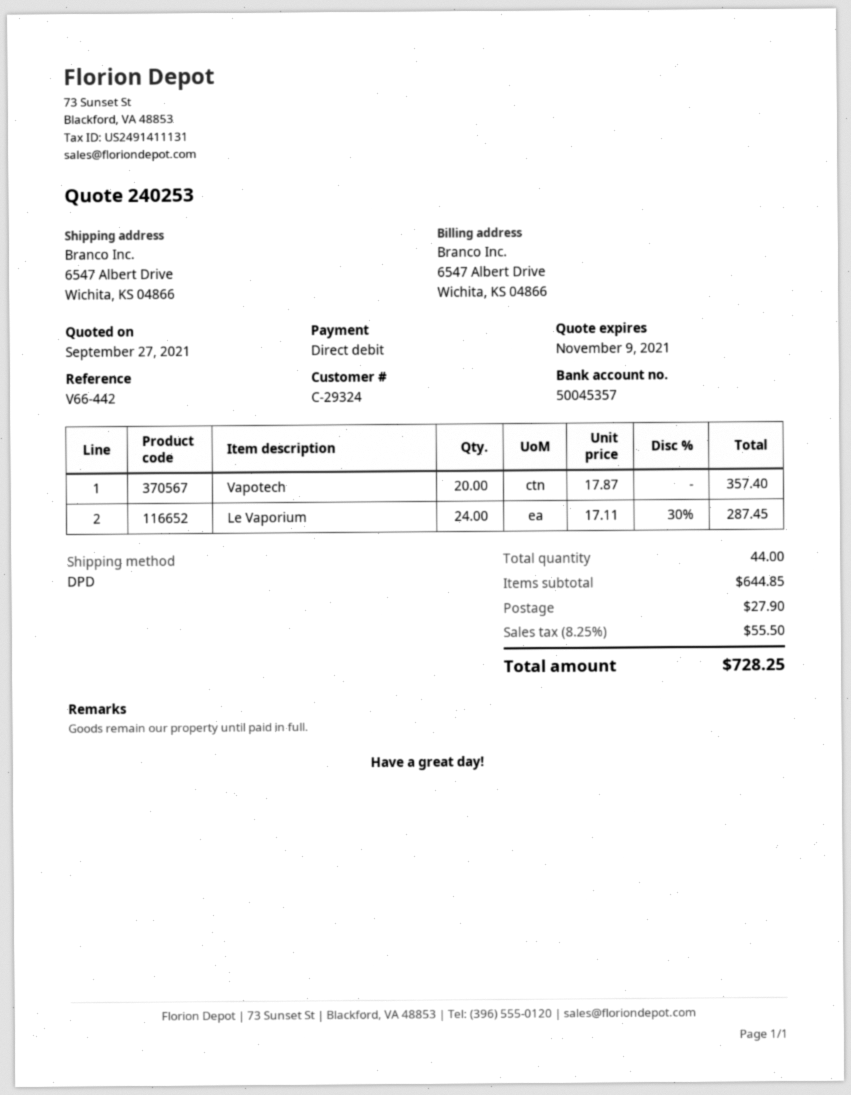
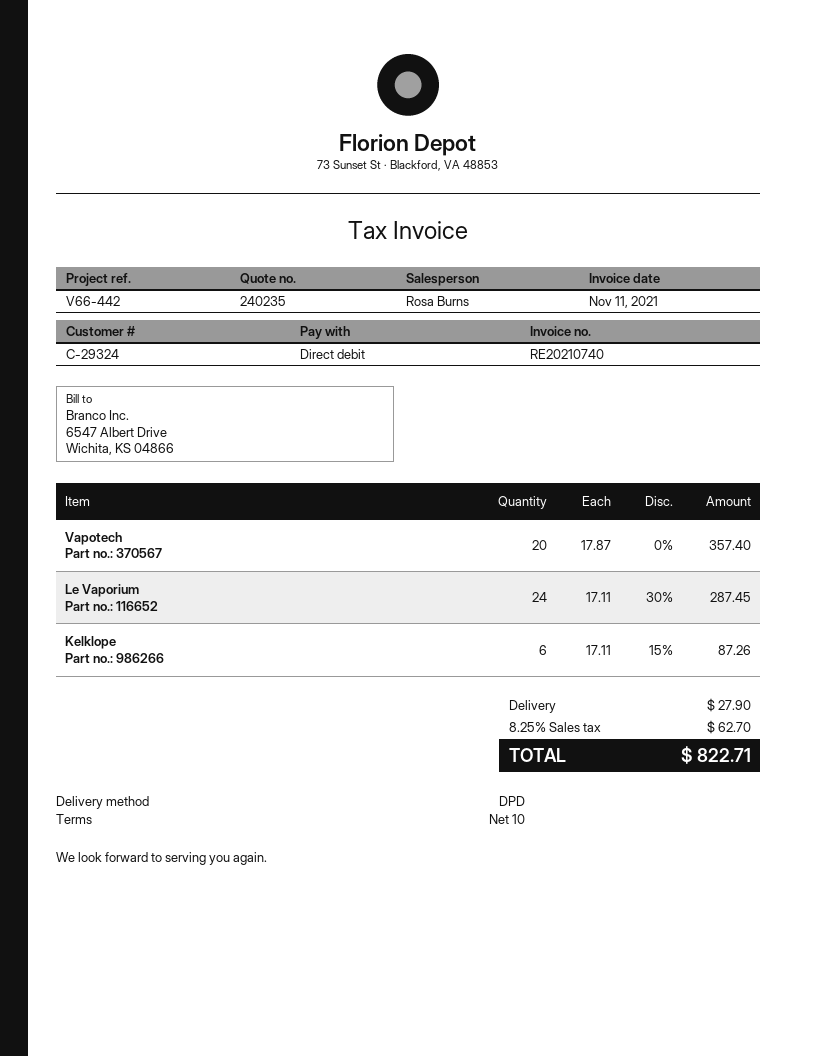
quote number: 240253 -> 240235
Kelklope: none -> 6 x 17.11 - 15% = 87.26
tax: 8.25% = 55.50 -> 8.25% = 62.70
total: 728.25 -> 822.71

